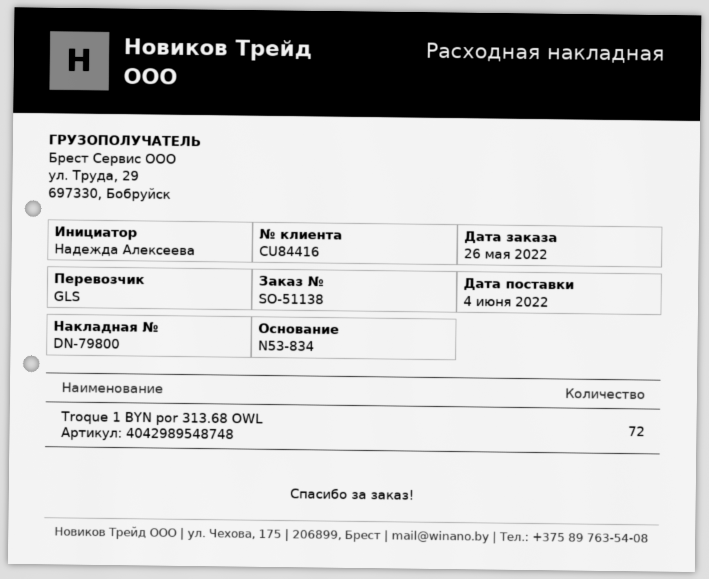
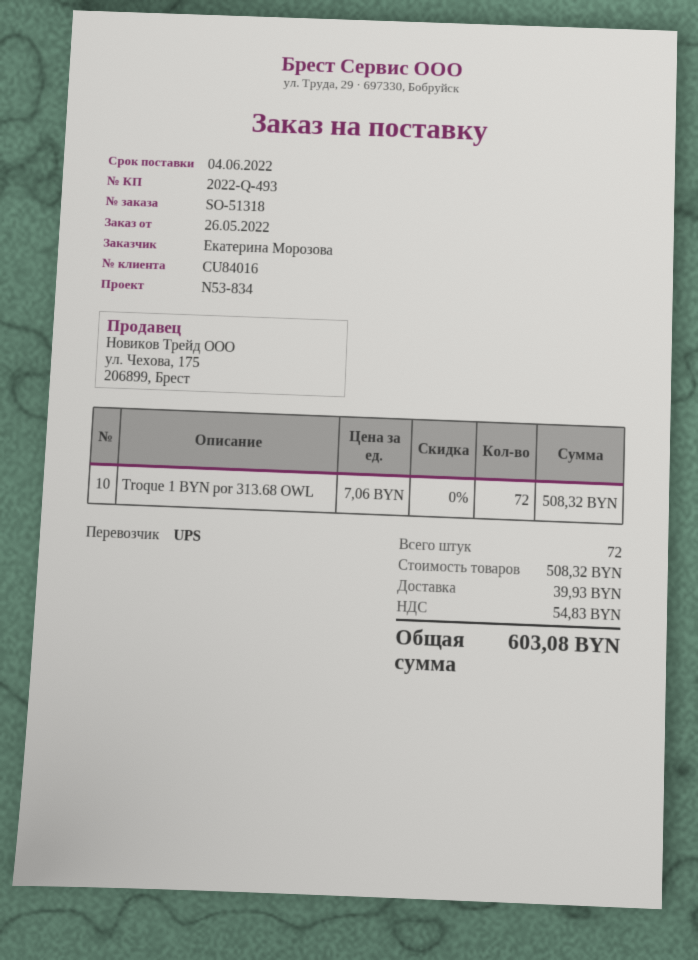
order number: SO-51138 -> SO-51318
customer number: CU84416 -> CU84016
ordered by: Надежда Алексеева -> Екатерина Морозова
shipping method: GLS -> UPS

